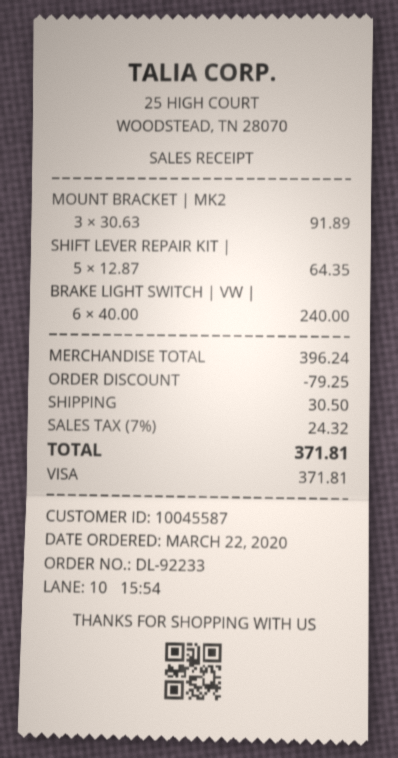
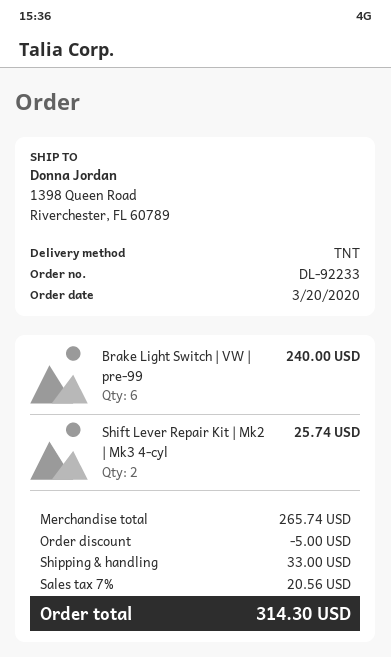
order date: 2020-03-22 -> 2020-03-20
MOUNT BRACKET | MK2: 3 for 91.89 -> none
SHIFT LEVER REPAIR KIT |: 5 for 64.35 -> 2 for 25.74
subtotal: 396.24 -> 265.74
discount: 79.25 -> 5.00
shipping: 30.50 -> 33.00
tax: 7% = 24.32 -> 7% = 20.56
total: 371.81 -> 314.30

